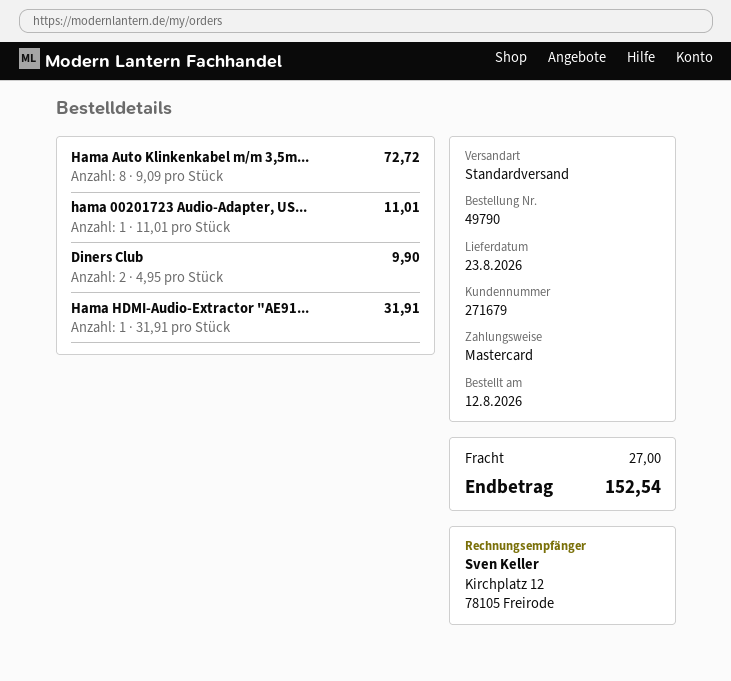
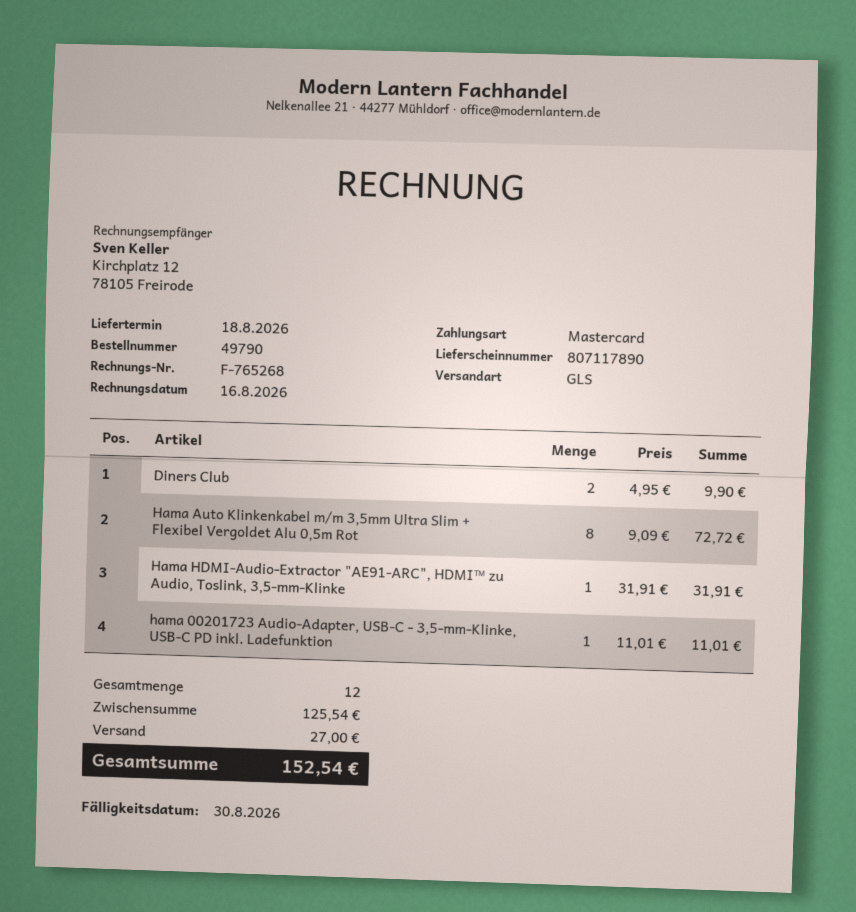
delivery date: 2026-08-23 -> 2026-08-18
shipping method: standard -> GLS

